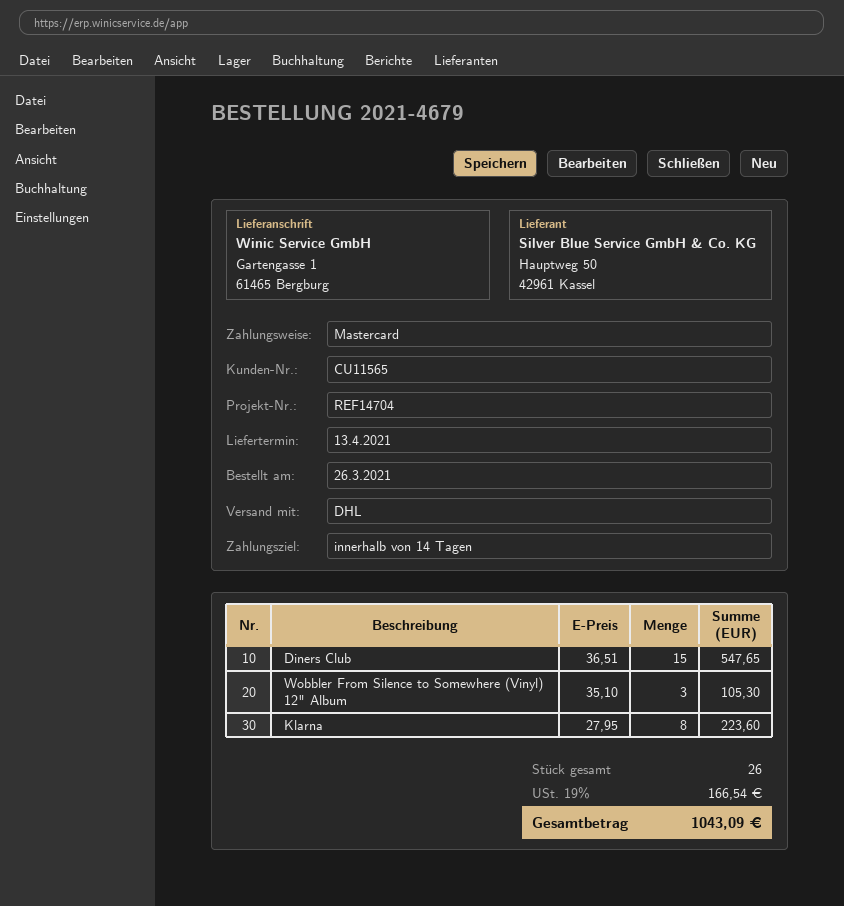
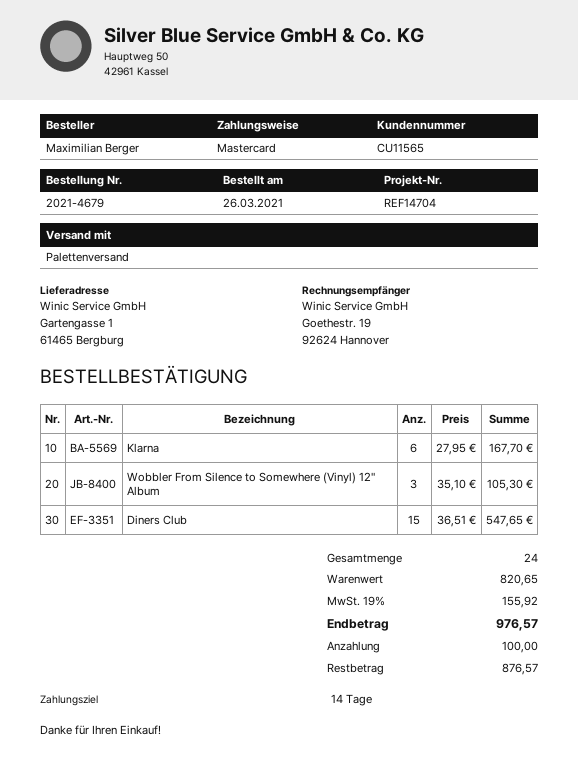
shipping method: DHL -> pallet freight
Klarna: 8 x 27.95 = 223.60 -> 6 x 27.95 = 167.70
total quantity: 26 -> 24
tax: 19% = 166.54 -> 19% = 155.92
total: 1043.09 -> 976.57

